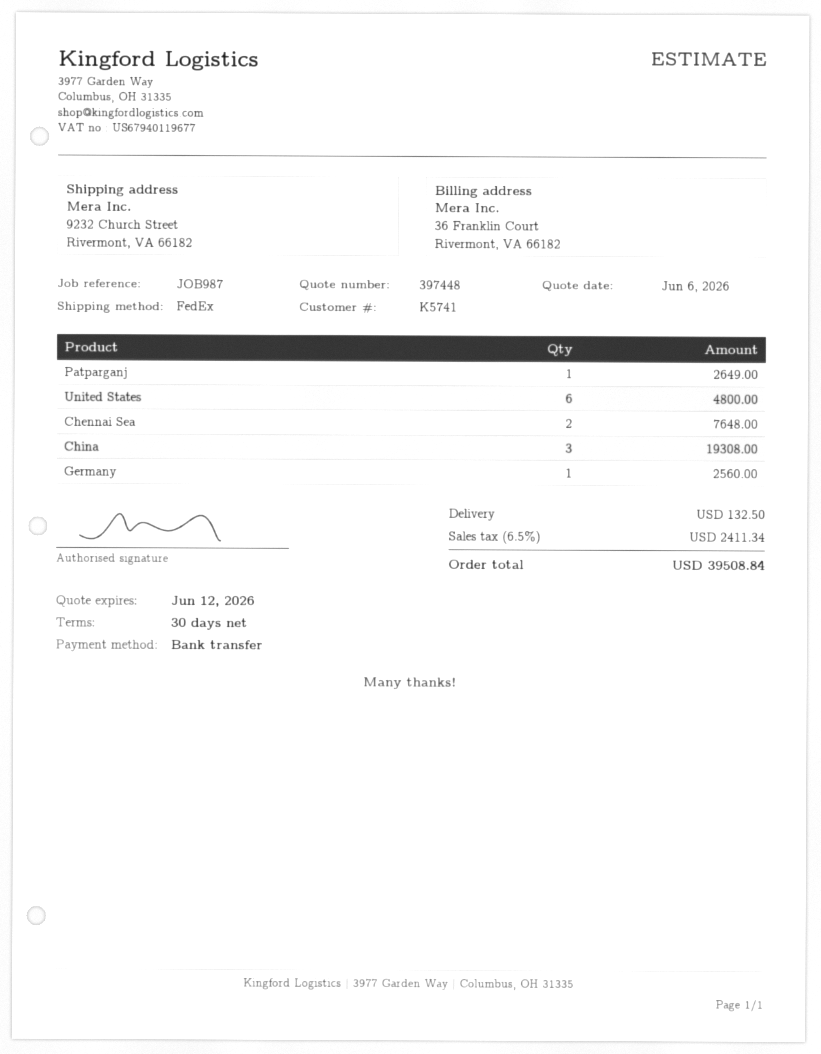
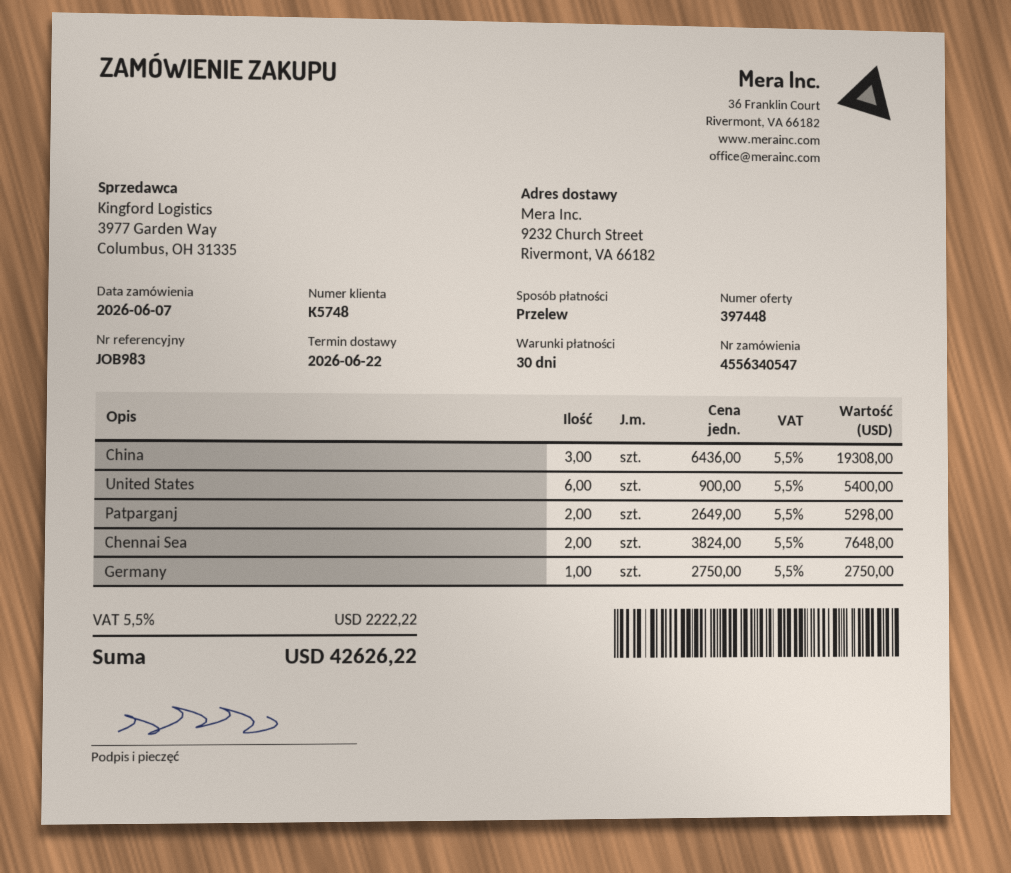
customer number: K5741 -> K5748
reference: JOB987 -> JOB983
Patparganj: 1 for 2649.00 -> 2 for 5298.00
United States: 6 for 4800.00 -> 6 for 5400.00
Germany: 1 for 2560.00 -> 1 for 2750.00
shipping: 132.50 -> none
tax: 6.5% = 2411.34 -> 5.5% = 2222.22
total: 39508.84 -> 42626.22

